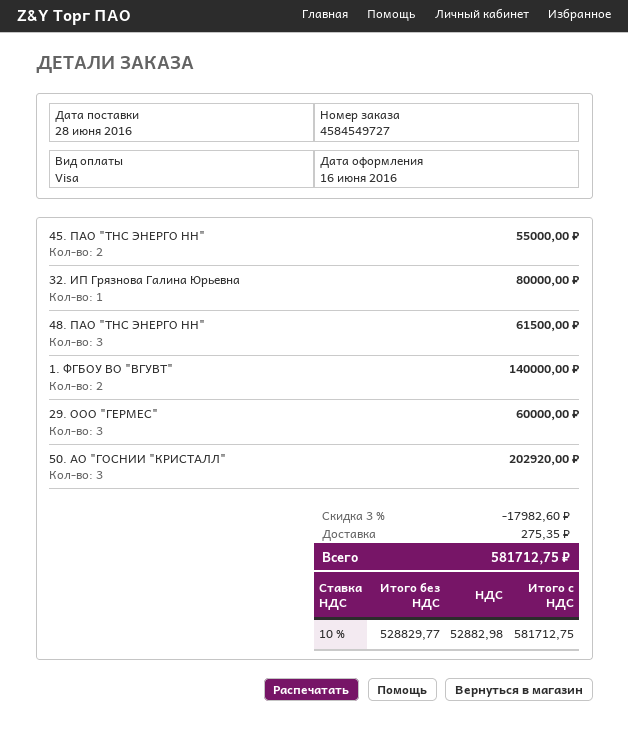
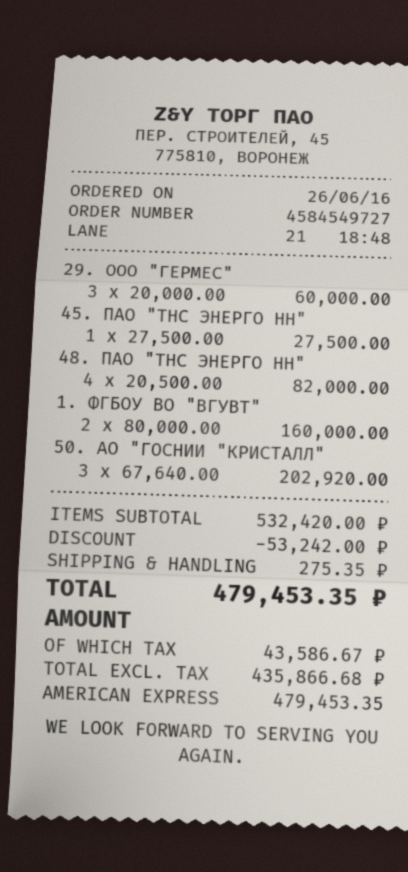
order date: 2016-06-16 -> 2016-06-26
payment method: Visa -> American Express
45. ПАО "ТНС ЭНЕРГО НН": 2 for 55000.00 -> 1 for 27500.00
32. ИП Грязнова Галина Юрьевна: 1 for 80000.00 -> none
48. ПАО "ТНС ЭНЕРГО НН": 3 for 61500.00 -> 4 for 82000.00
1. ФГБОУ ВО "ВГУВТ": 2 for 140000.00 -> 2 for 160000.00
discount: 17982.60 -> 53242.00
net: 528829.77 -> 435866.68
tax: 52882.98 -> 43586.67
total: 581712.75 -> 479453.35

